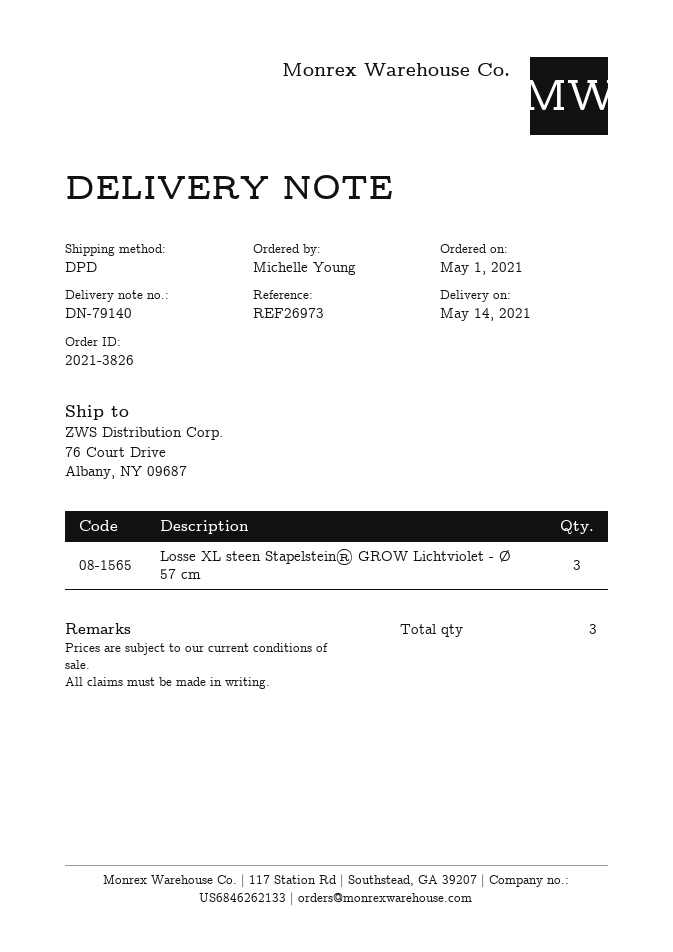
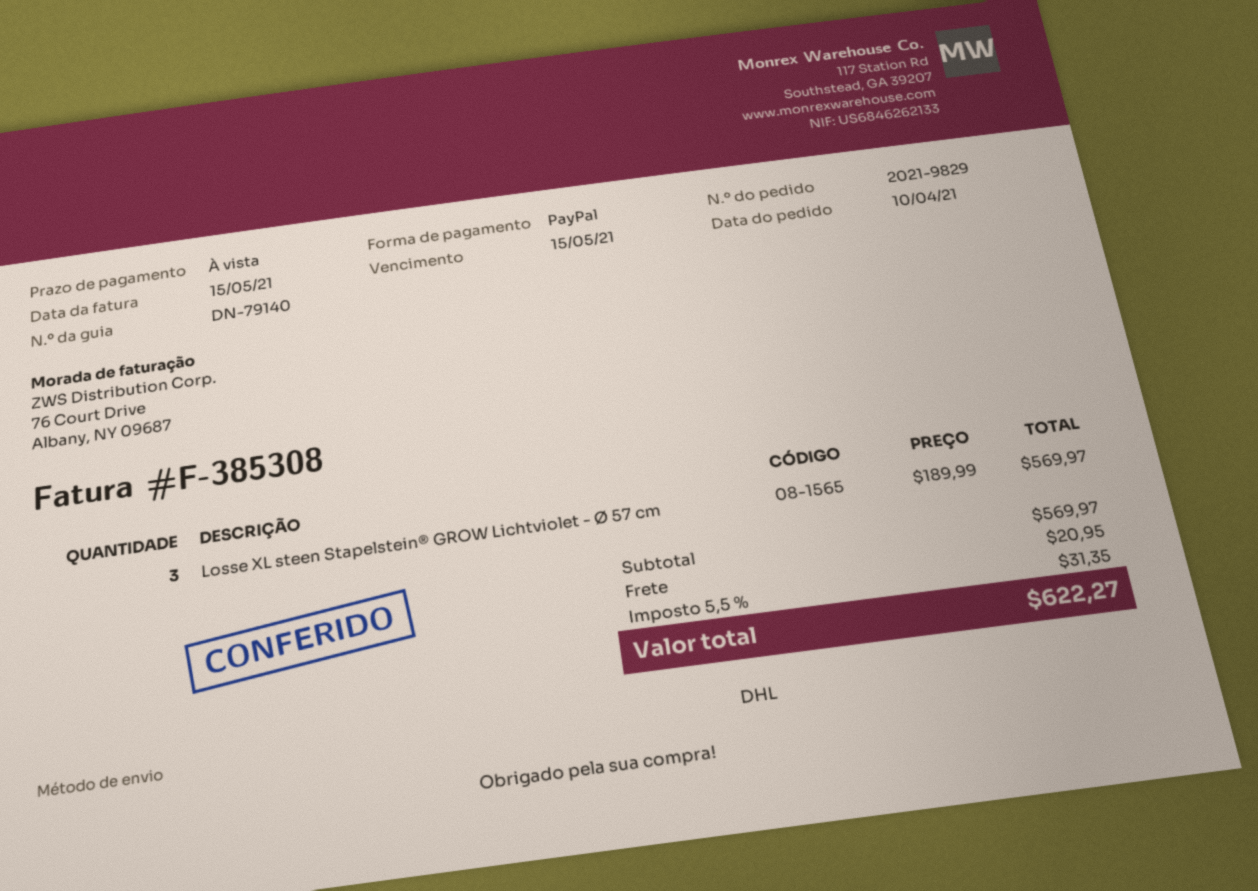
order number: 2021-3826 -> 2021-9829
order date: 2021-05-01 -> 2021-04-10
shipping method: DPD -> DHL

